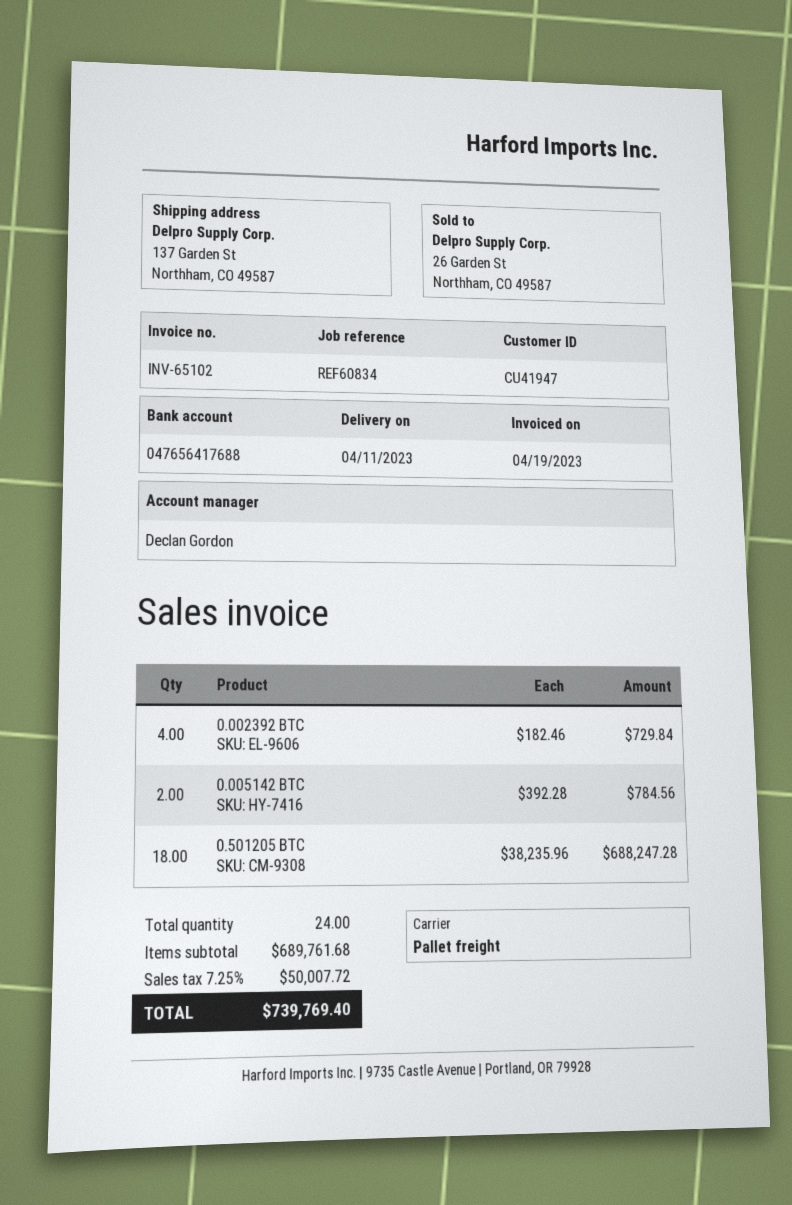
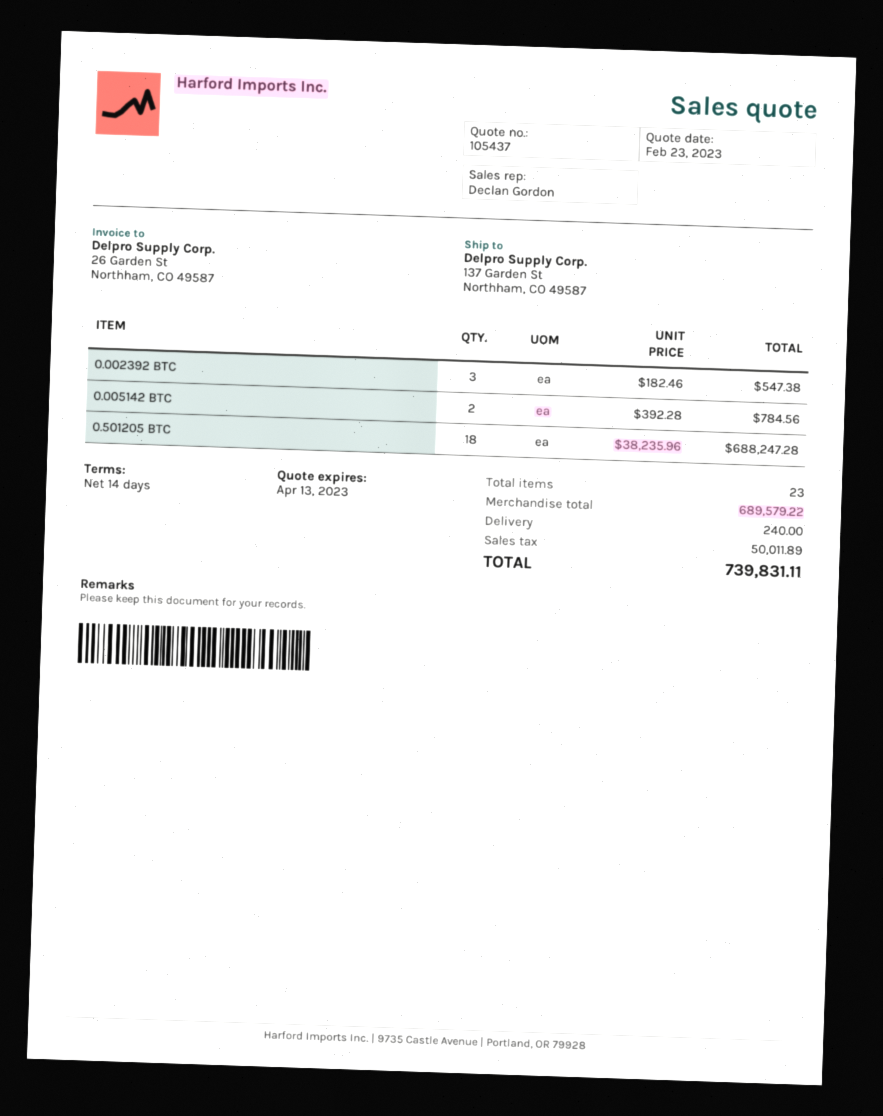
0.002392 BTC: 4 x 182.46 = 729.84 -> 3 x 182.46 = 547.38
total quantity: 24 -> 23
subtotal: 689761.68 -> 689579.22
shipping: none -> 240.00
tax: 50007.72 -> 50011.89
total: 739769.40 -> 739831.11

